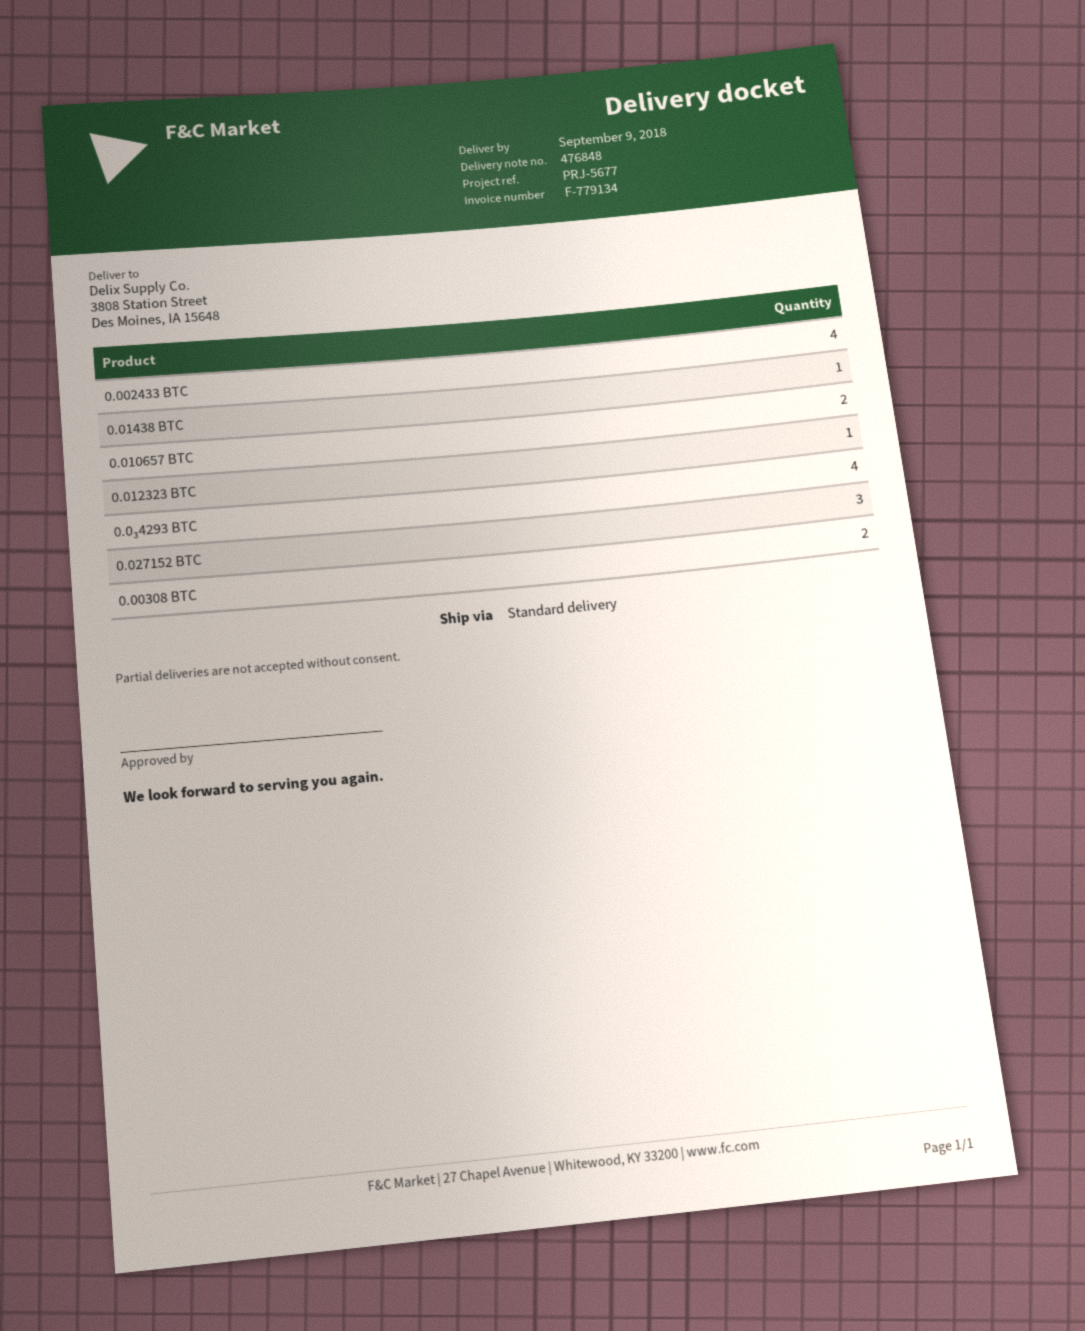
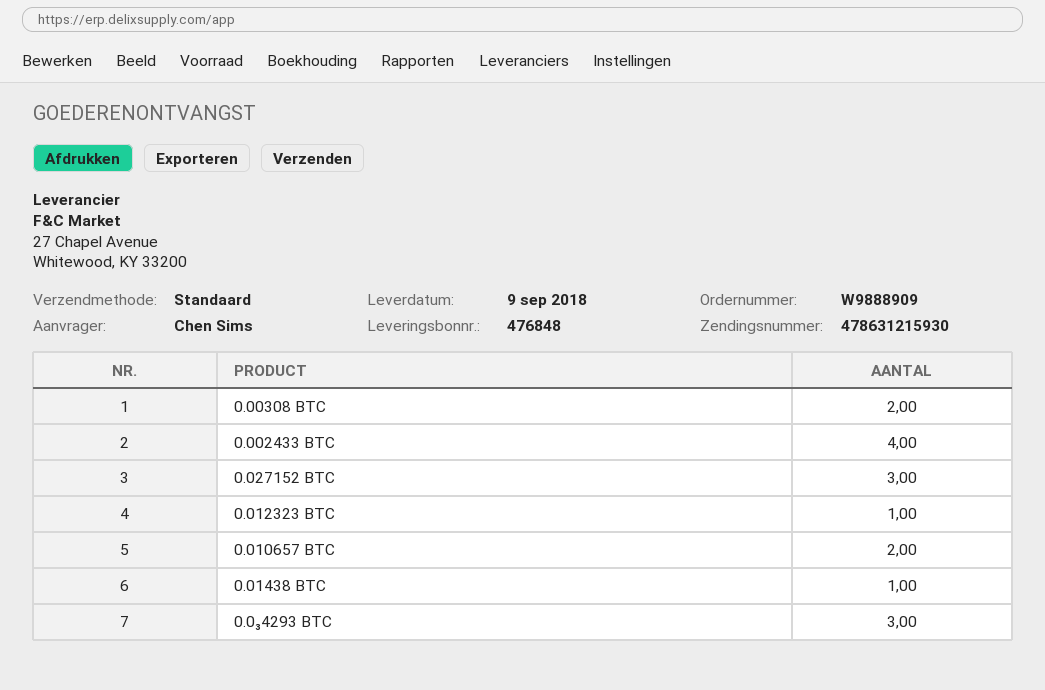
0.0₃4293 BTC: 4 -> 3

